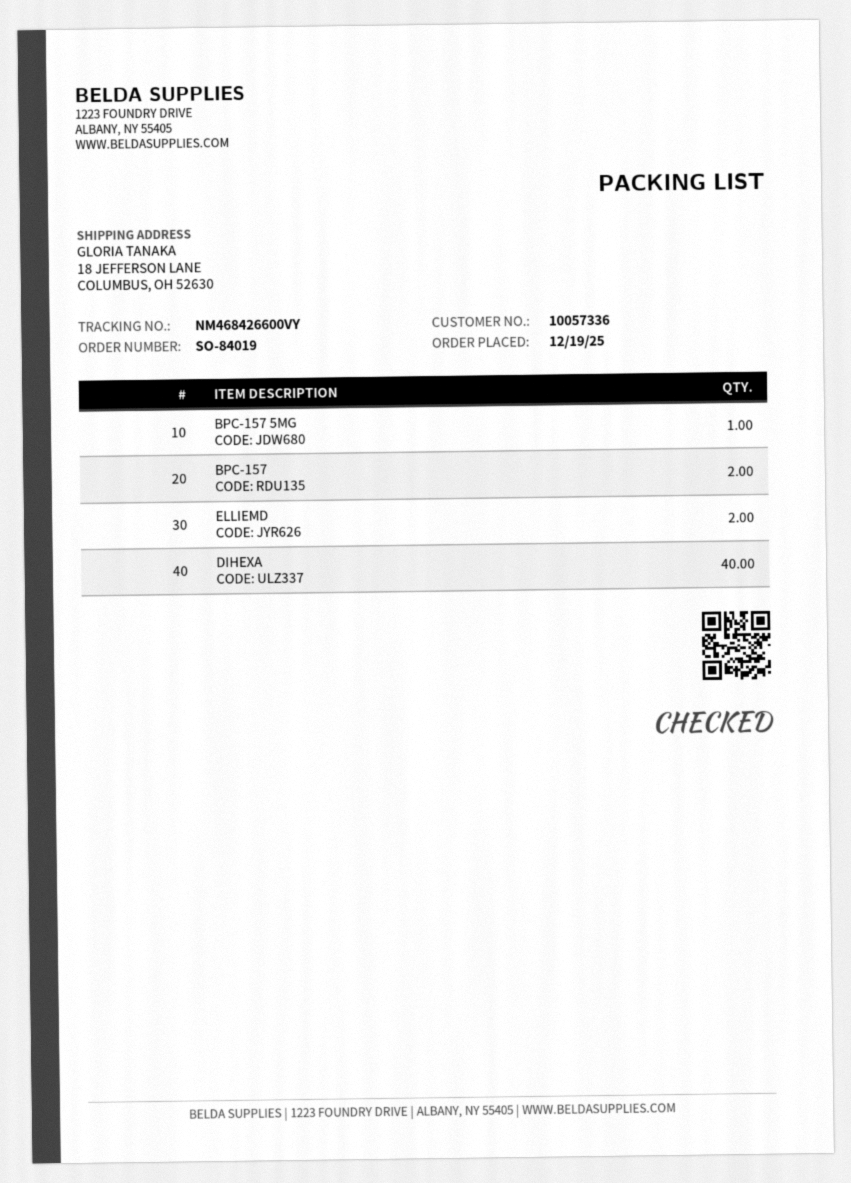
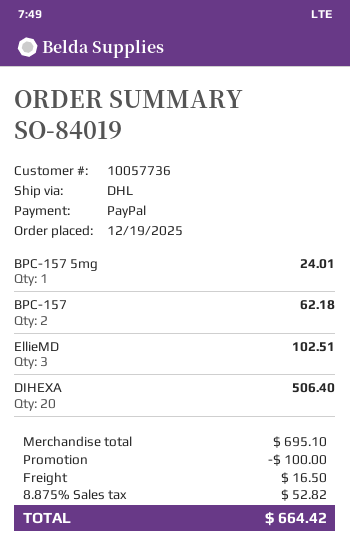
customer number: 10057336 -> 10057736
ELLIEMD: 2 -> 3
DIHEXA: 40 -> 20

